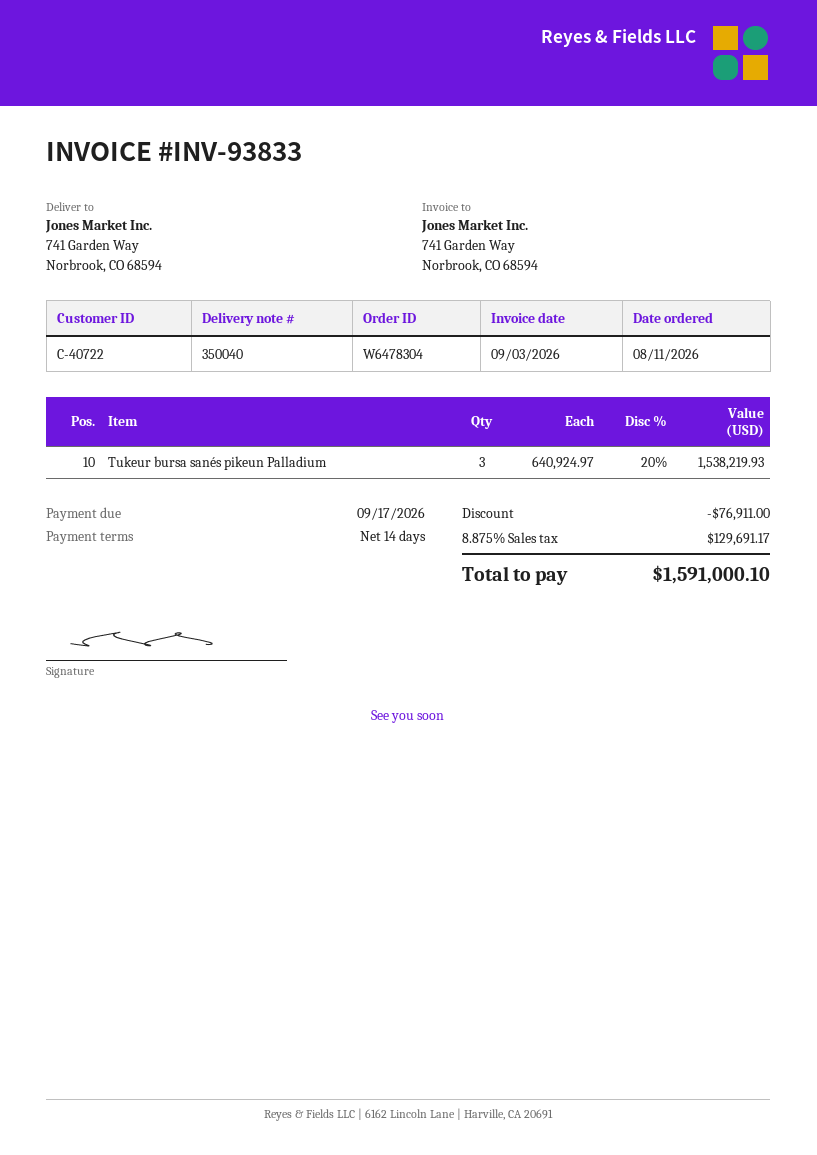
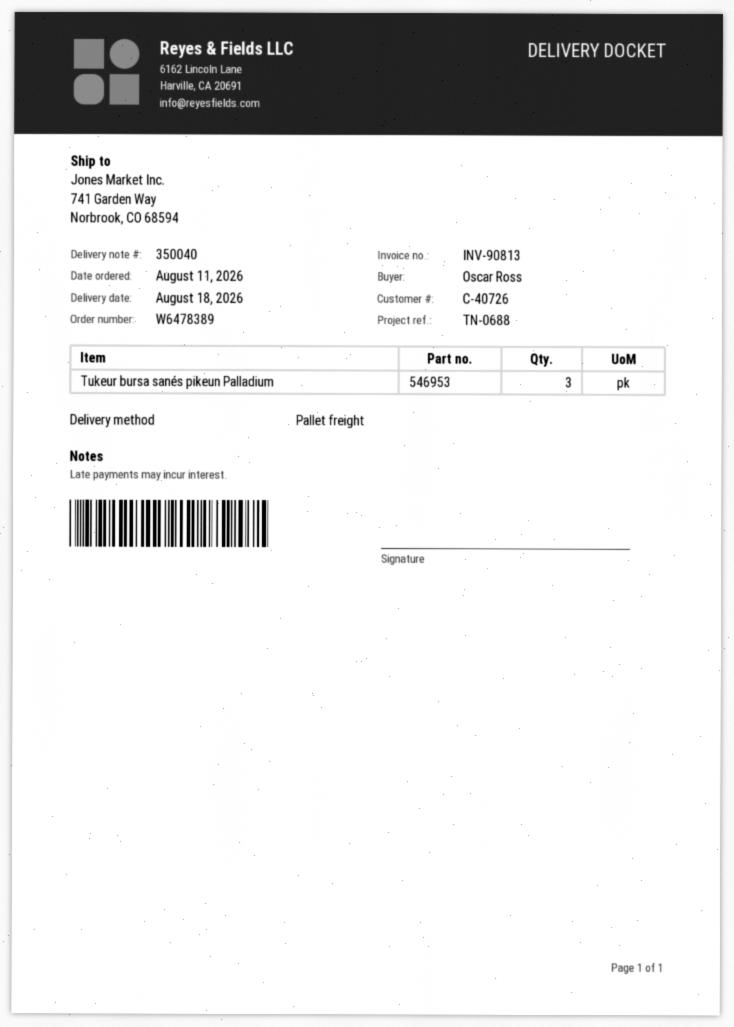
order number: W6478304 -> W6478389
invoice number: INV-93833 -> INV-90813
customer number: C-40722 -> C-40726

